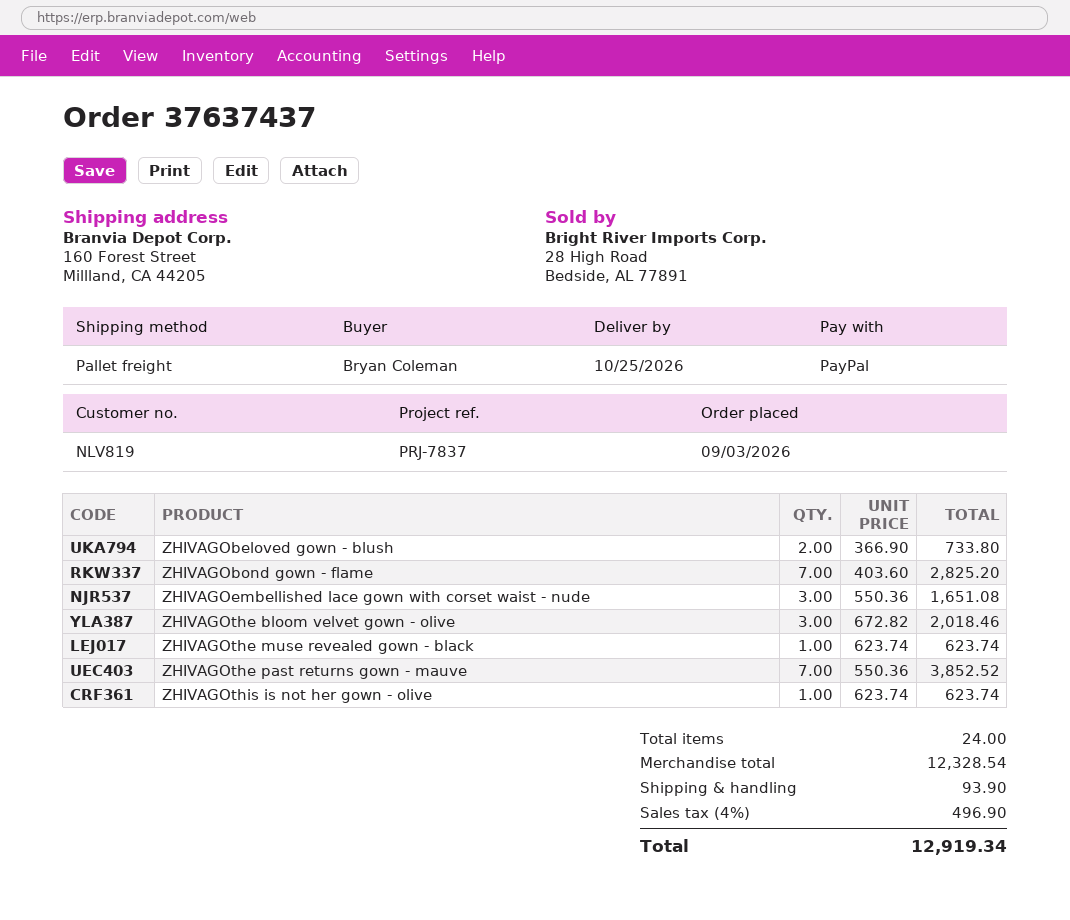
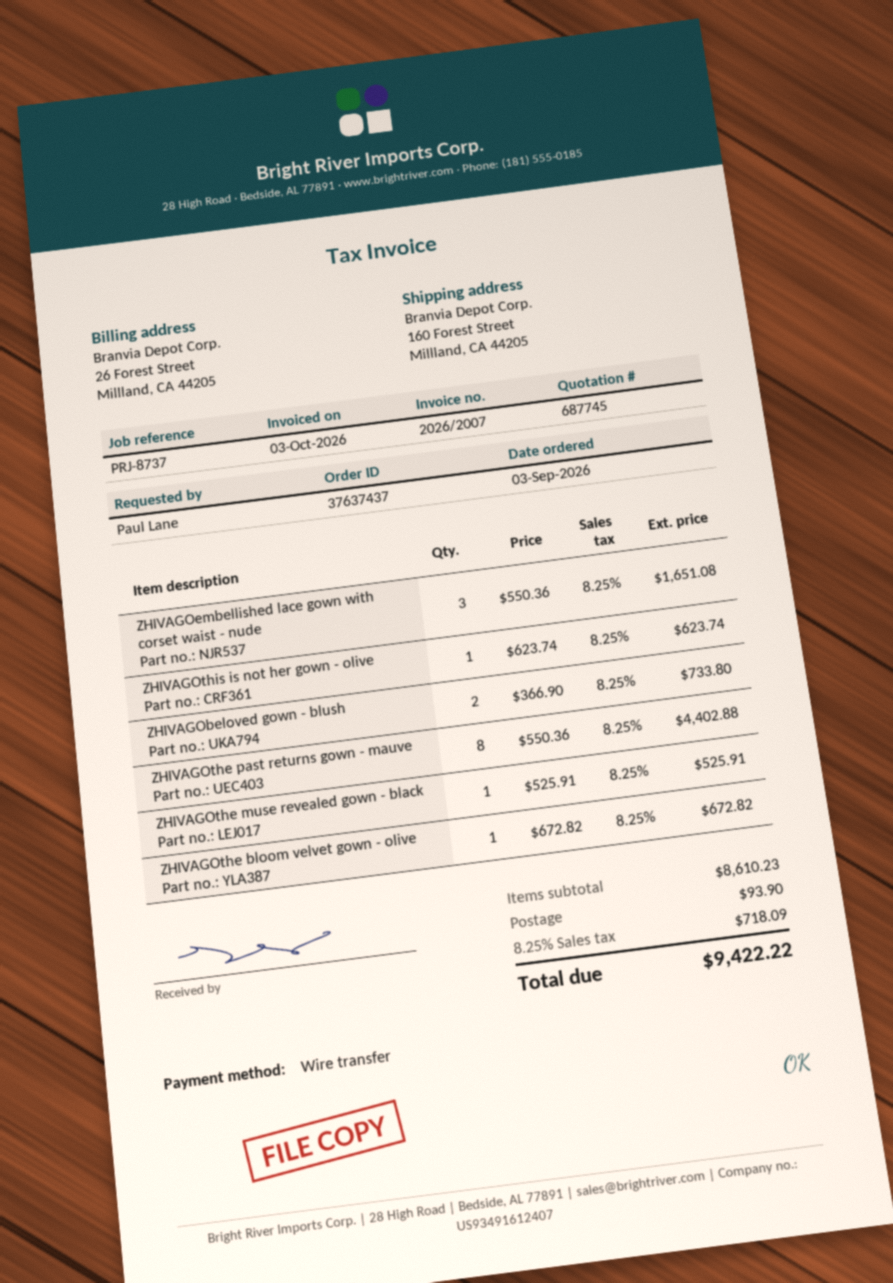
reference: PRJ-7837 -> PRJ-8737
ordered by: Bryan Coleman -> Paul Lane
payment method: PayPal -> bank transfer
ZHIVAGObond gown - flame: 7 x 403.60 = 2825.20 -> none
ZHIVAGOthe bloom velvet gown - olive: 3 x 672.82 = 2018.46 -> 1 x 672.82 = 672.82
ZHIVAGOthe muse revealed gown - black: 1 x 623.74 = 623.74 -> 1 x 525.91 = 525.91
ZHIVAGOthe past returns gown - mauve: 7 x 550.36 = 3852.52 -> 8 x 550.36 = 4402.88
subtotal: 12328.54 -> 8610.23
tax: 4% = 496.90 -> 8.25% = 718.09
total: 12919.34 -> 9422.22

